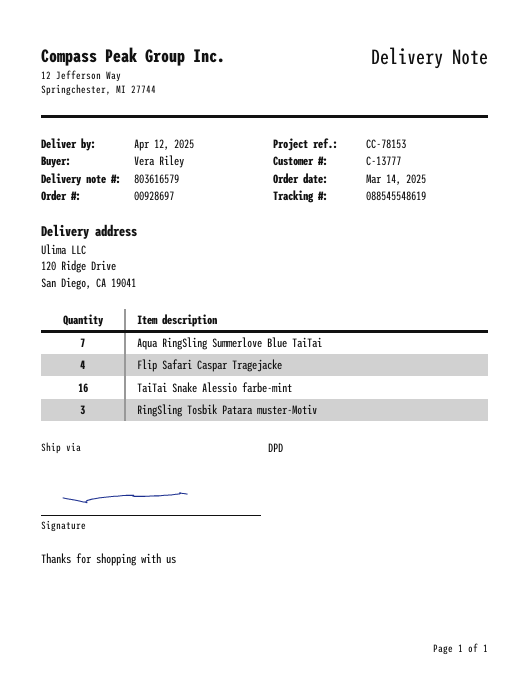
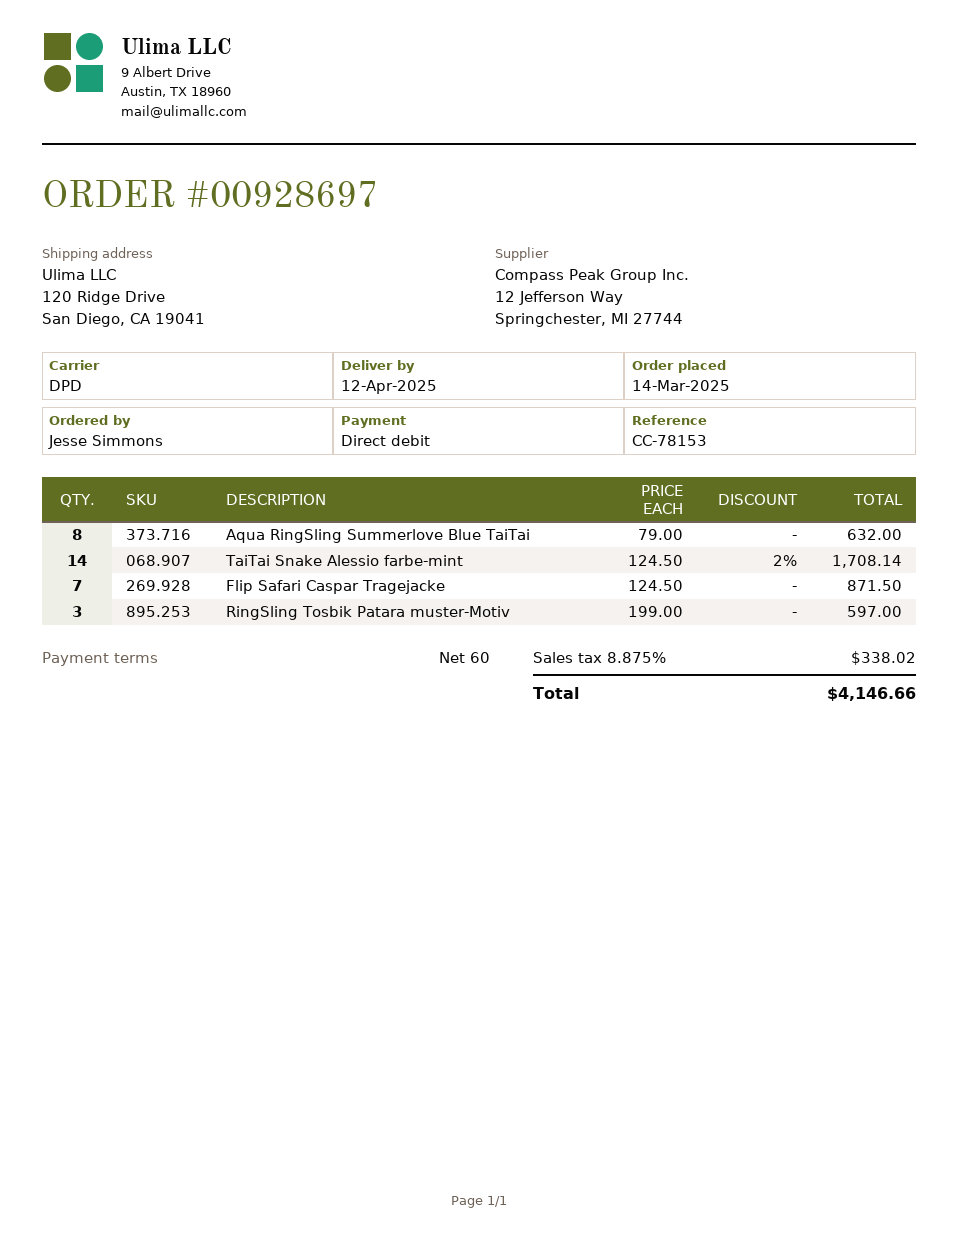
ordered by: Vera Riley -> Jesse Simmons
Aqua RingSling Summerlove Blue TaiTai: 7 -> 8
Flip Safari Caspar Tragejacke: 4 -> 7
TaiTai Snake Alessio farbe-mint: 16 -> 14

